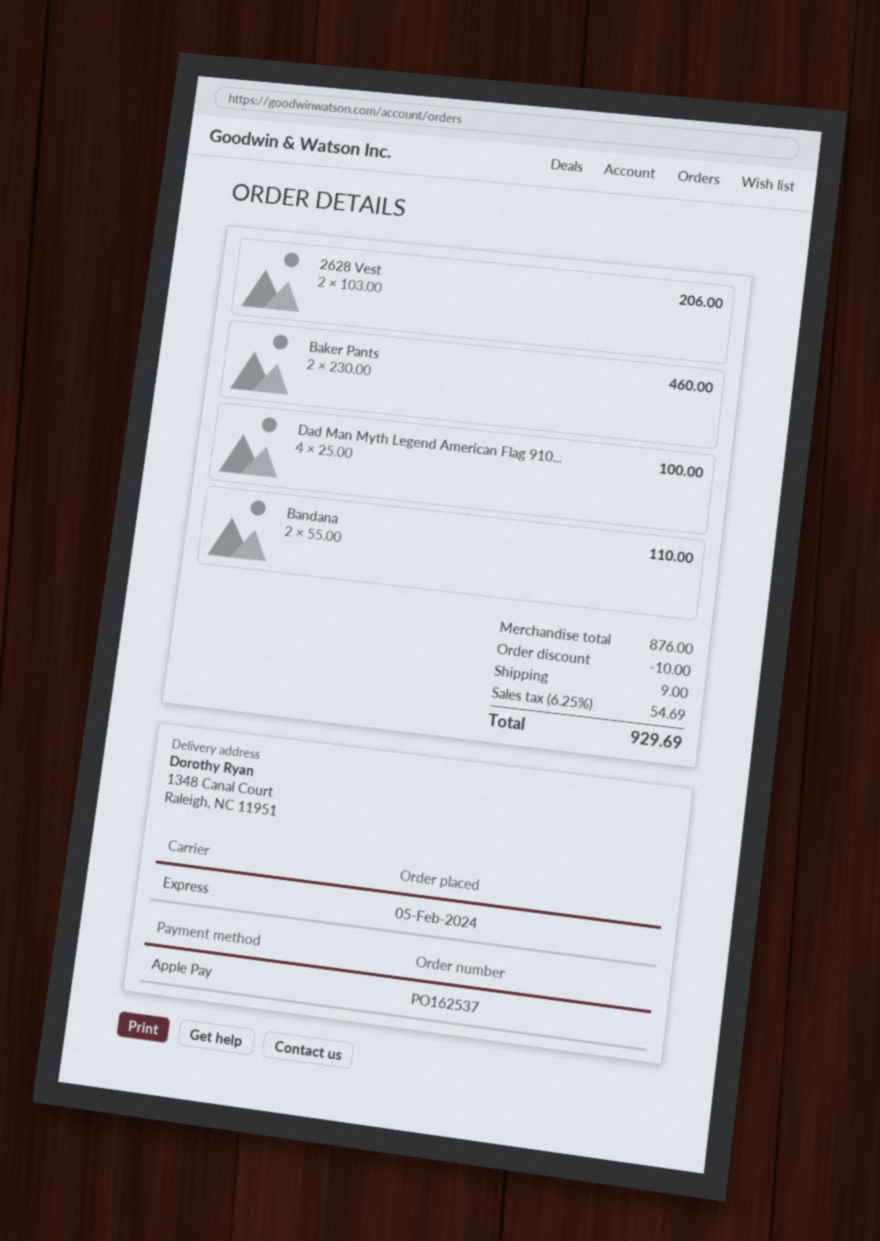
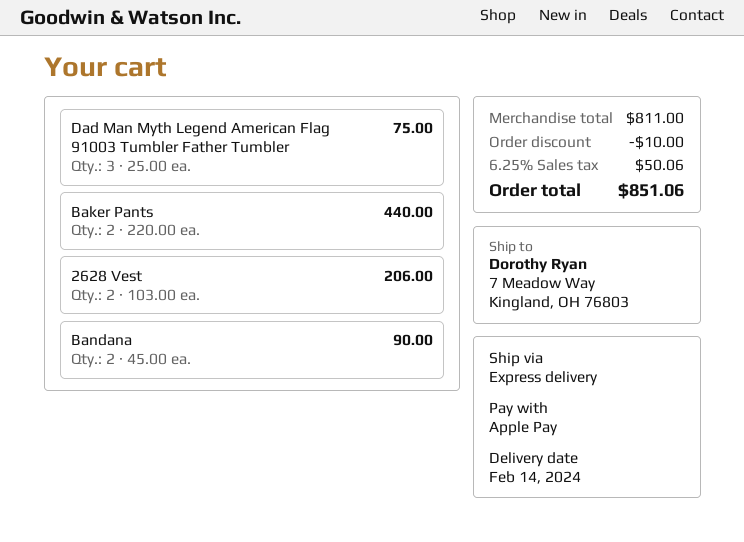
ship to: 1348 Canal Court, Raleigh, NC 11951 -> 7 Meadow Way, Kingland, OH 76803
Baker Pants: 2 x 230.00 = 460.00 -> 2 x 220.00 = 440.00
Dad Man Myth Legend American Flag 910...: 4 x 25.00 = 100.00 -> 3 x 25.00 = 75.00
Bandana: 2 x 55.00 = 110.00 -> 2 x 45.00 = 90.00
subtotal: 876.00 -> 811.00
shipping: 9.00 -> none
tax: 6.25% = 54.69 -> 6.25% = 50.06
total: 929.69 -> 851.06

